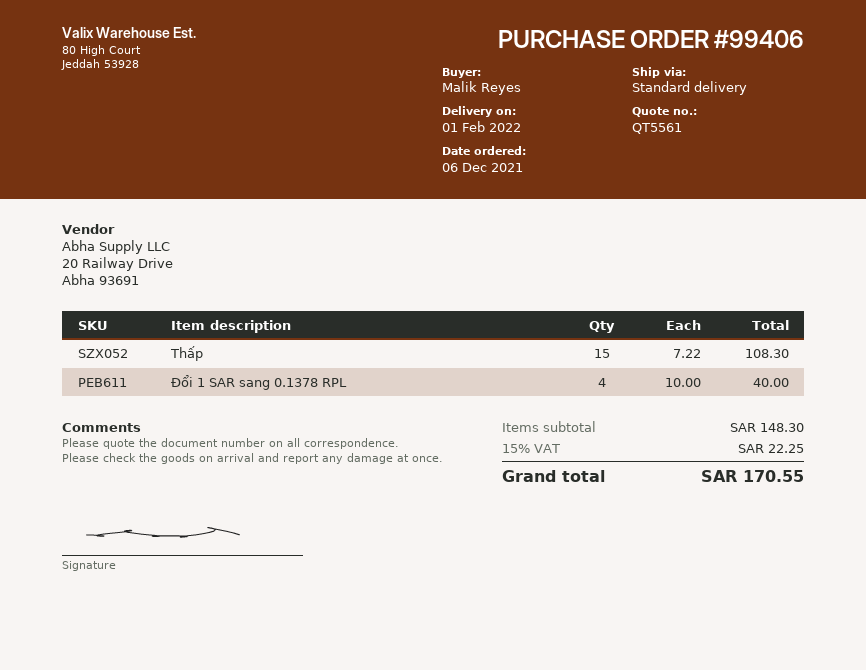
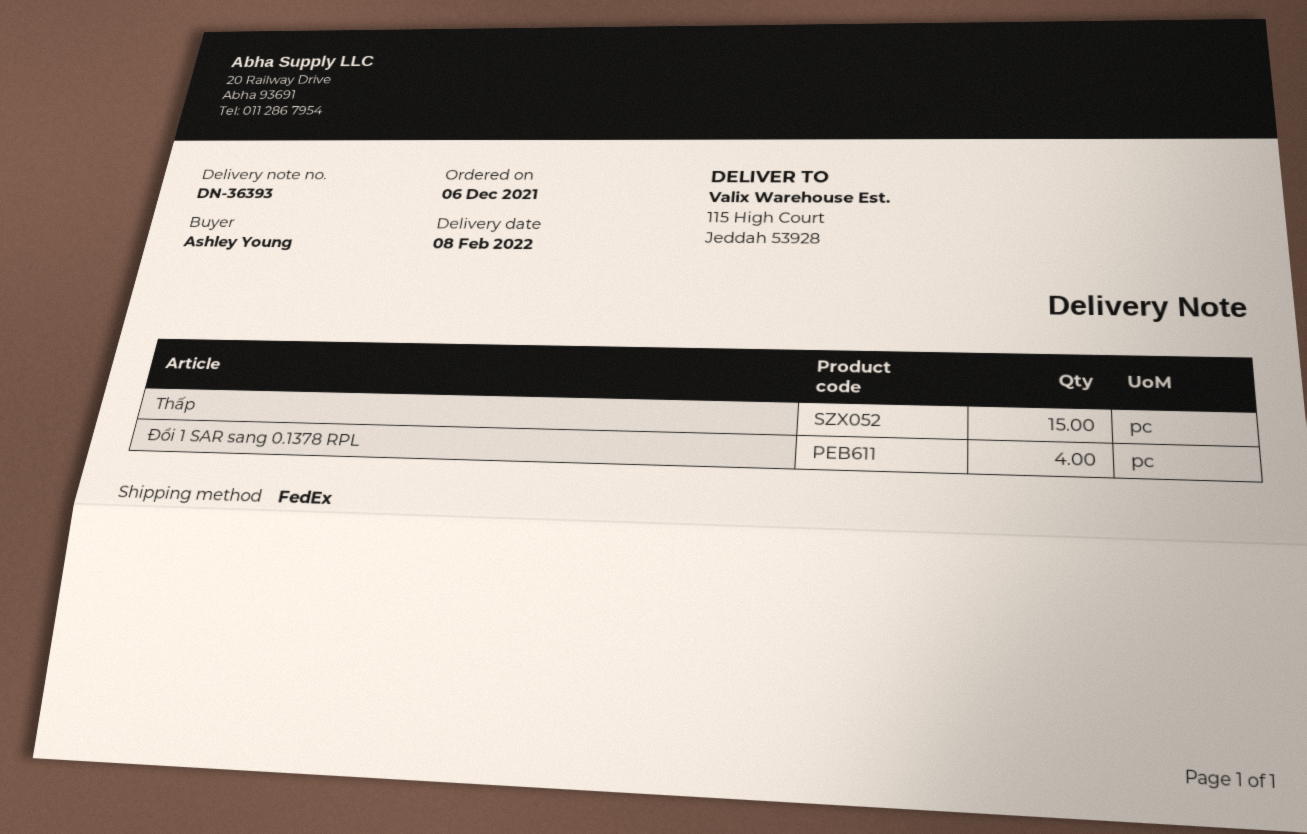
delivery date: 2022-02-01 -> 2022-02-08
ordered by: Malik Reyes -> Ashley Young
shipping method: standard -> FedEx

